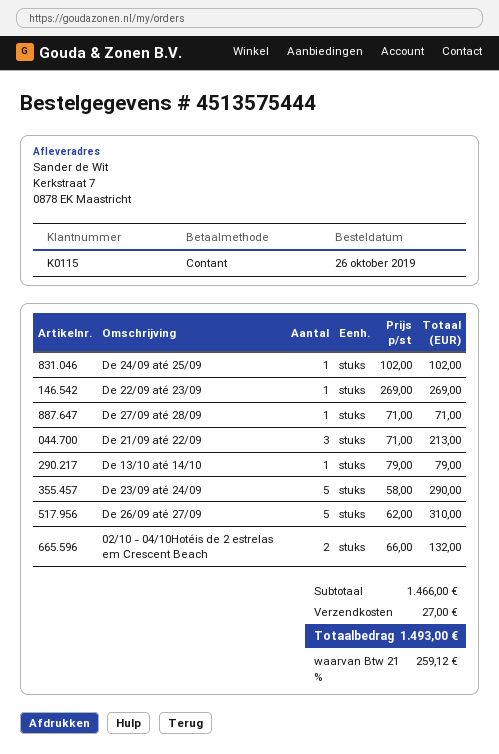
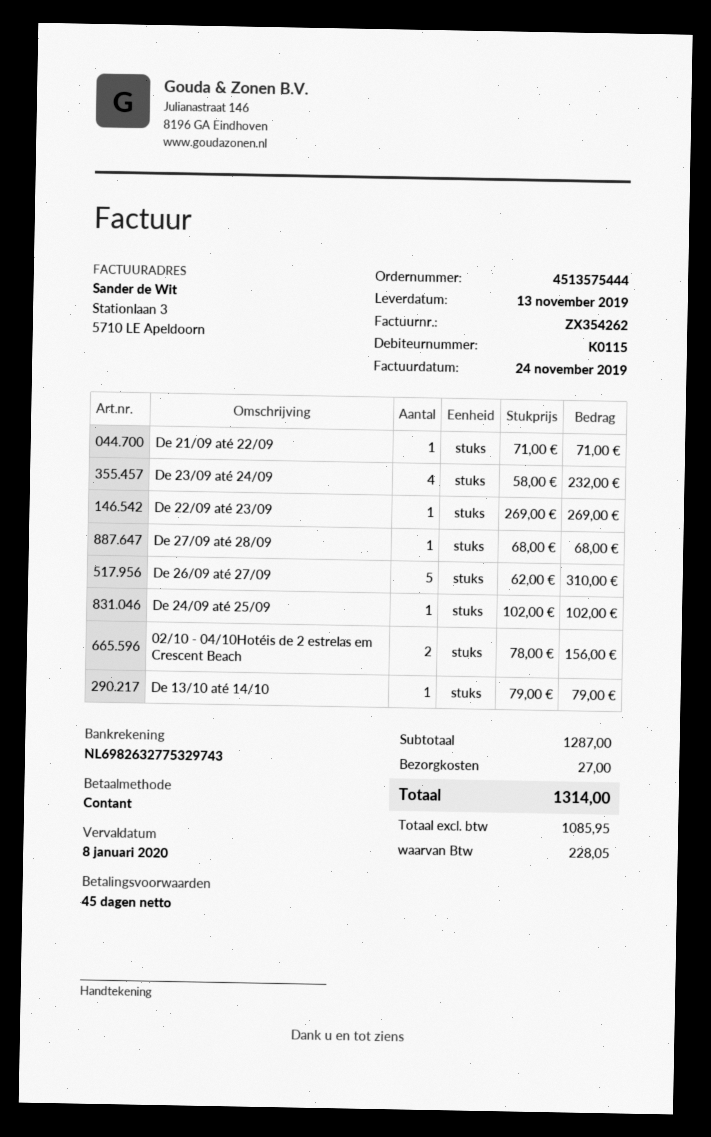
De 27/09 até 28/09: 1 x 71.00 = 71.00 -> 1 x 68.00 = 68.00
De 21/09 até 22/09: 3 x 71.00 = 213.00 -> 1 x 71.00 = 71.00
De 23/09 até 24/09: 5 x 58.00 = 290.00 -> 4 x 58.00 = 232.00
02/10 - 04/10Hotéis de 2 estrelas em Crescent Beach: 2 x 66.00 = 132.00 -> 2 x 78.00 = 156.00
subtotal: 1466.00 -> 1287.00
tax: 259.12 -> 228.05
total: 1493.00 -> 1314.00

